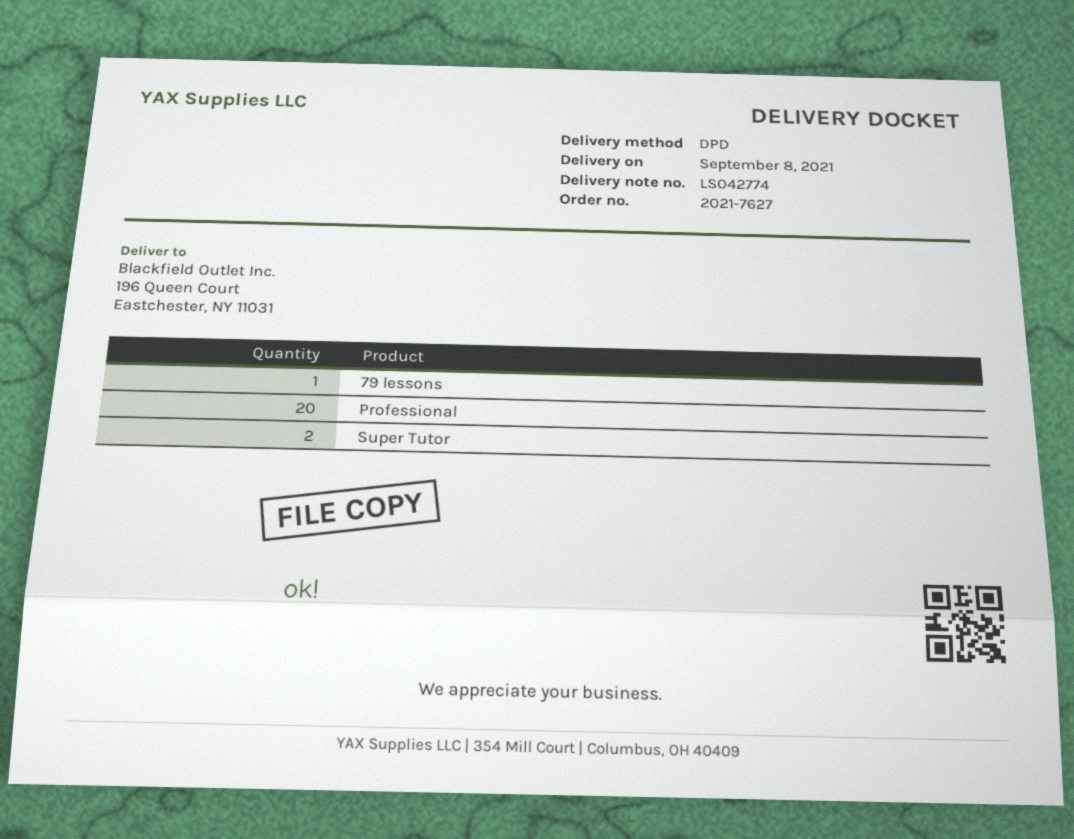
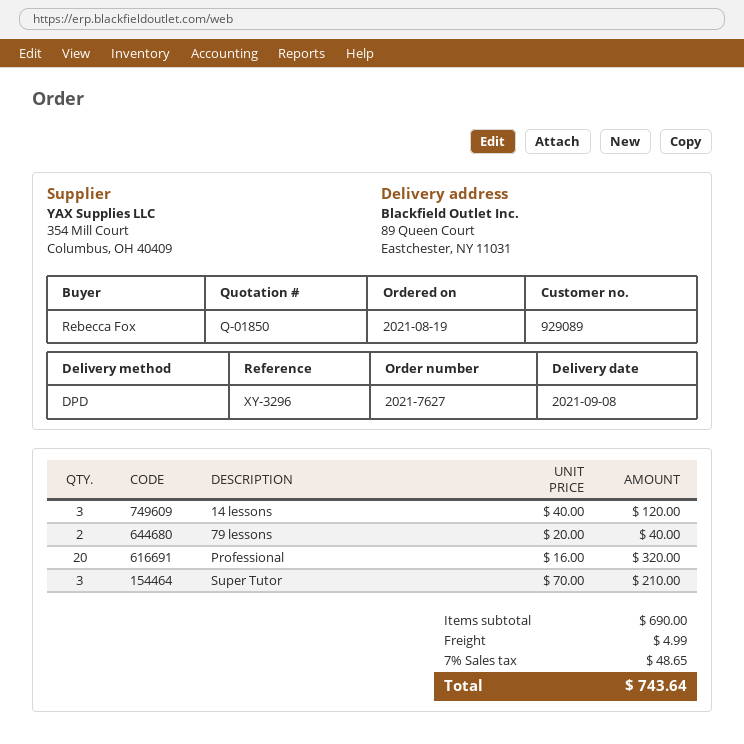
ship to: 196 Queen Court, Eastchester, NY 11031 -> 89 Queen Court, Eastchester, NY 11031
79 lessons: 1 -> 2
Super Tutor: 2 -> 3
14 lessons: none -> 3

